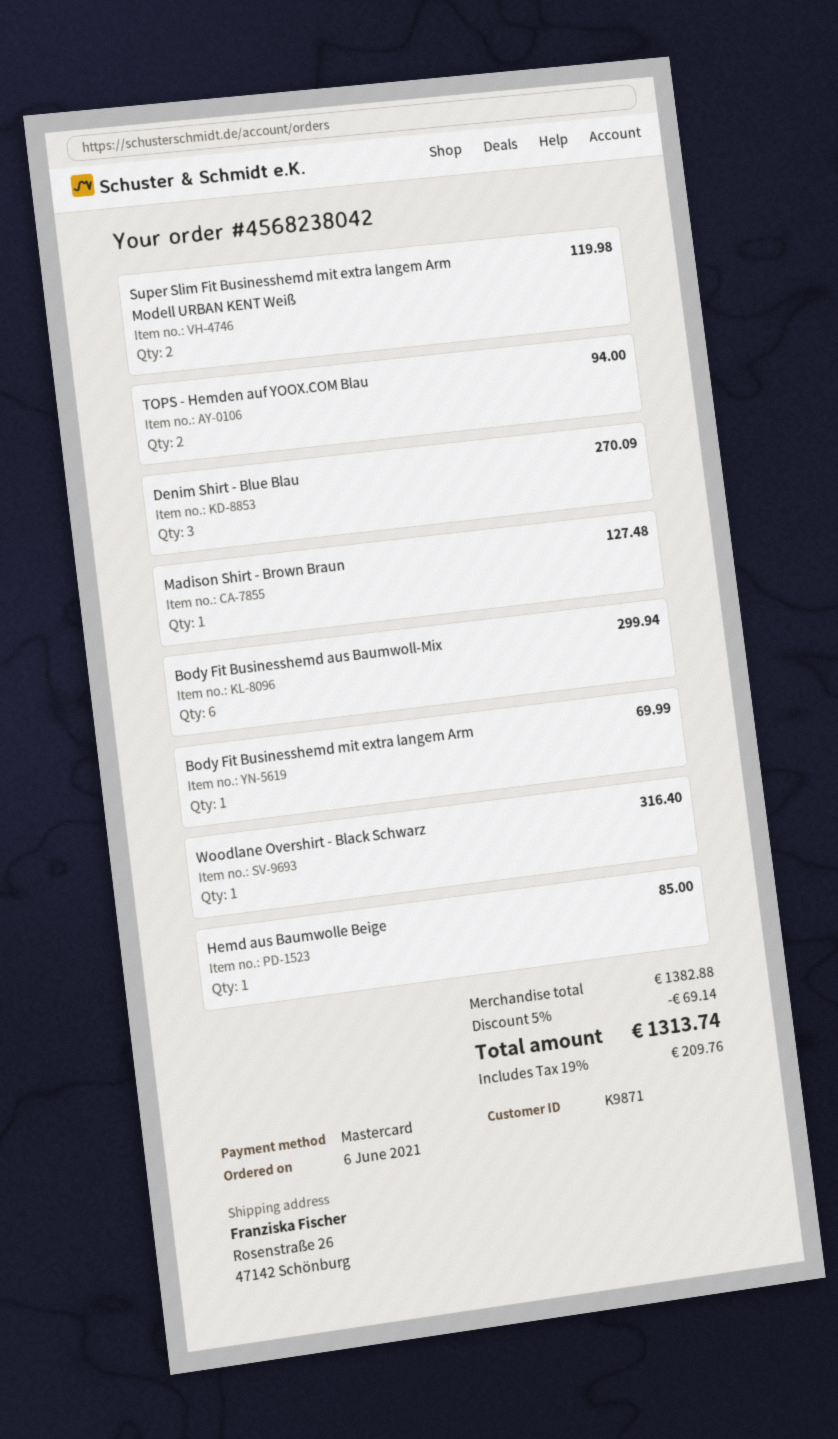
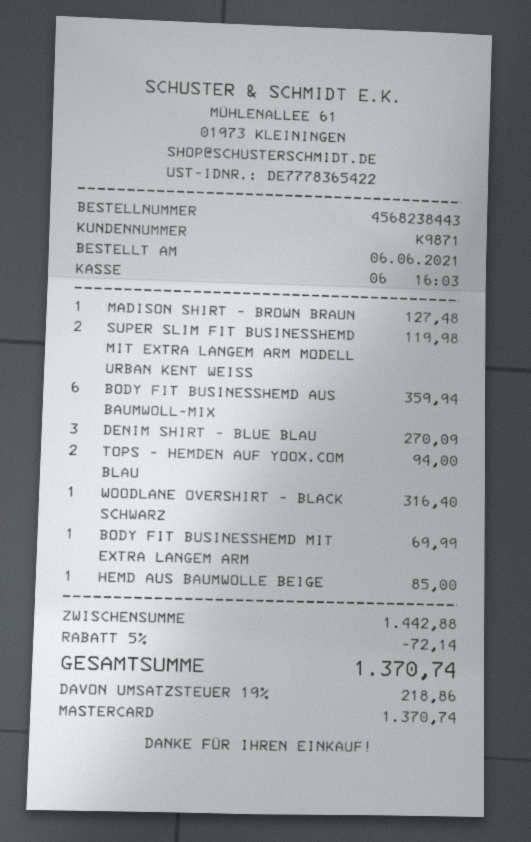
order number: 4568238042 -> 4568238443
Body Fit Businesshemd aus Baumwoll-Mix: 6 for 299.94 -> 6 for 359.94
subtotal: 1382.88 -> 1442.88
discount: 5% = 69.14 -> 5% = 72.14
tax: 19% = 209.76 -> 19% = 218.86
total: 1313.74 -> 1370.74

